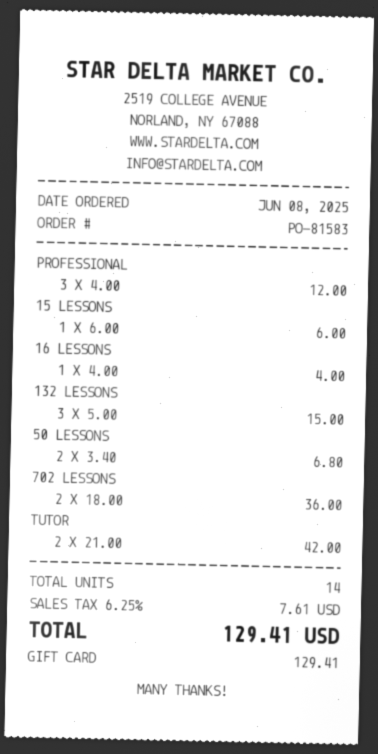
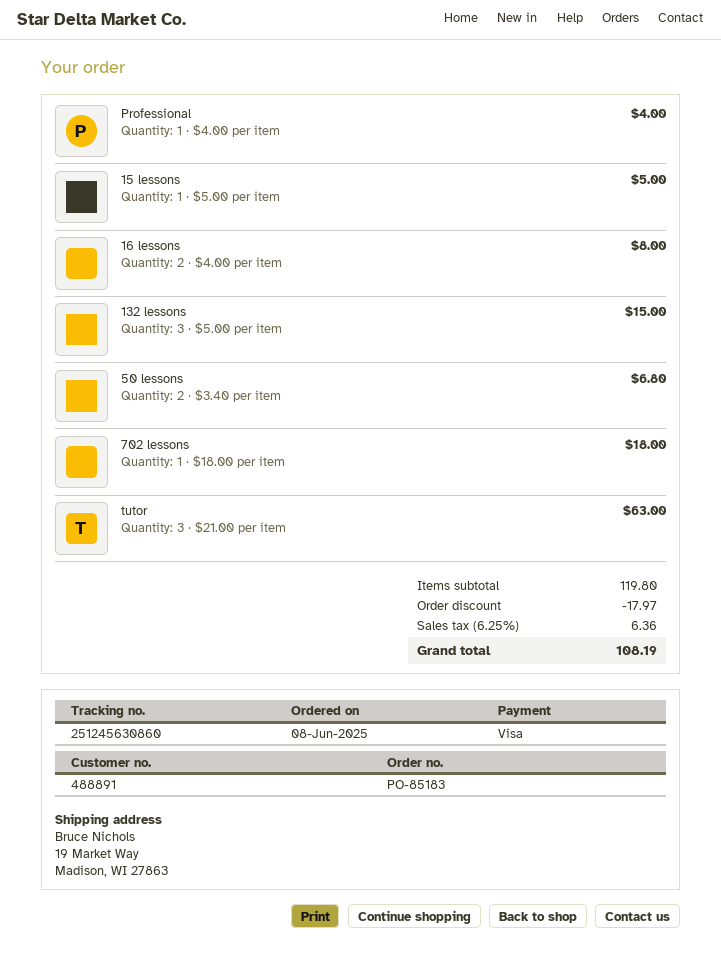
order number: PO-81583 -> PO-85183
payment method: gift card -> Visa
PROFESSIONAL: 3 x 4.00 = 12.00 -> 1 x 4.00 = 4.00
15 LESSONS: 1 x 6.00 = 6.00 -> 1 x 5.00 = 5.00
16 LESSONS: 1 x 4.00 = 4.00 -> 2 x 4.00 = 8.00
702 LESSONS: 2 x 18.00 = 36.00 -> 1 x 18.00 = 18.00
TUTOR: 2 x 21.00 = 42.00 -> 3 x 21.00 = 63.00
discount: none -> 17.97
tax: 6.25% = 7.61 -> 6.25% = 6.36
total: 129.41 -> 108.19

